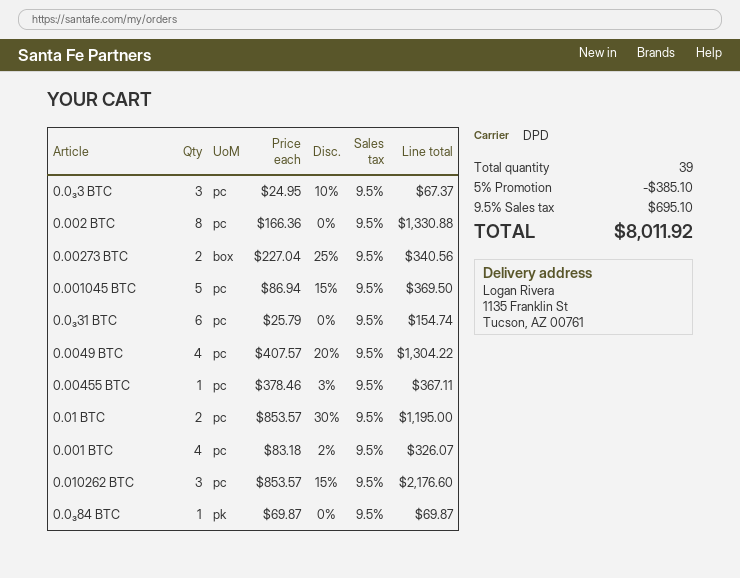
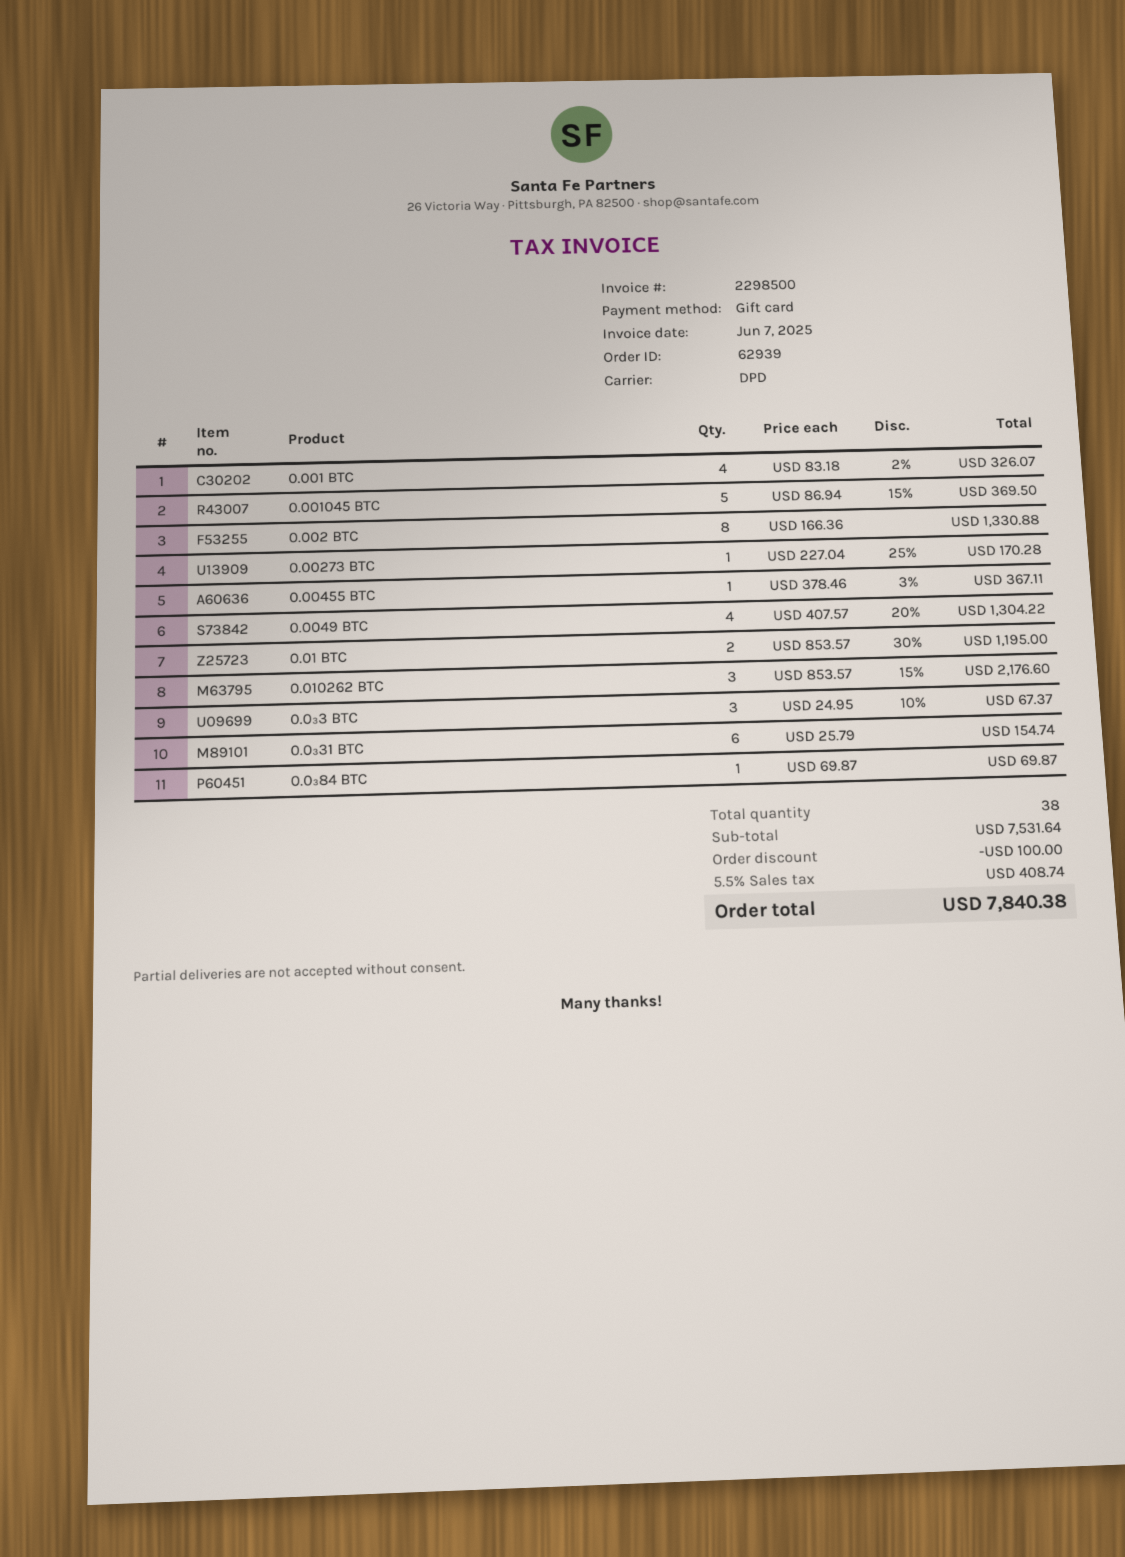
0.00273 BTC: 2 x 227.04 - 25% = 340.56 -> 1 x 227.04 - 25% = 170.28
total quantity: 39 -> 38
discount: 385.10 -> 100.00
tax: 9.5% = 695.10 -> 5.5% = 408.74
total: 8011.92 -> 7840.38

